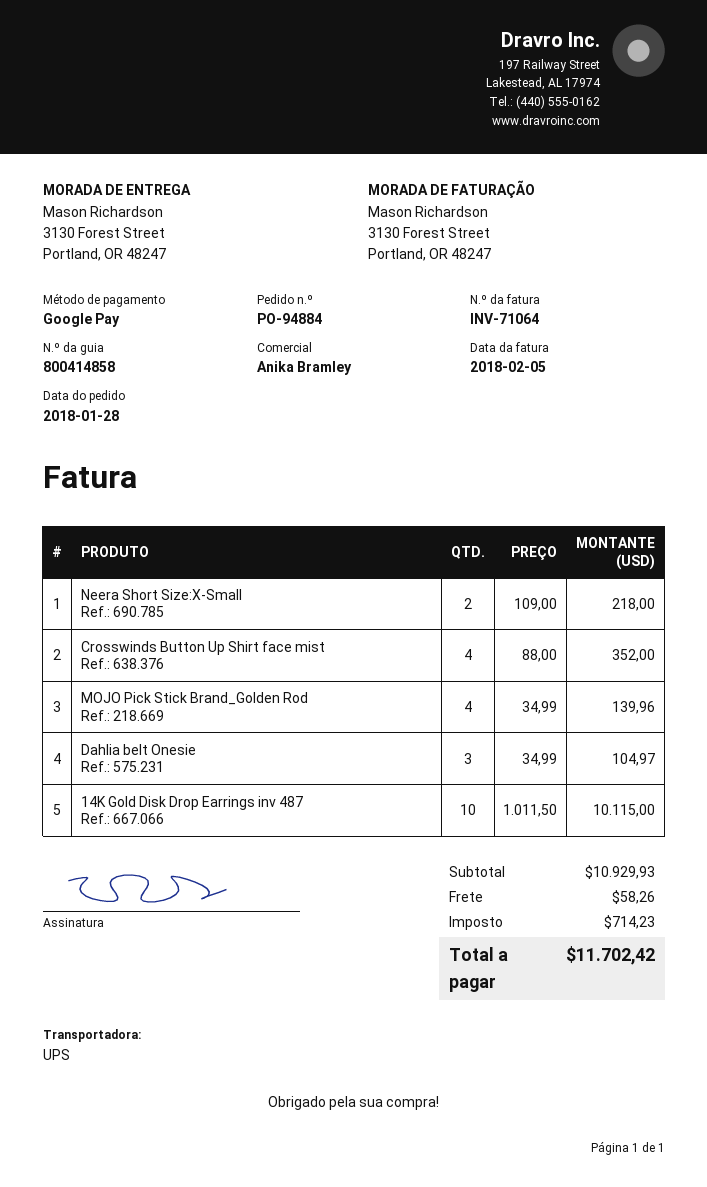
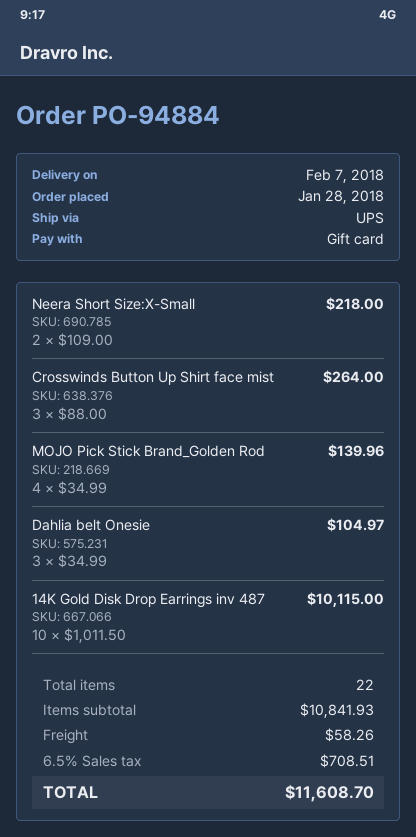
payment method: Google Pay -> gift card
Crosswinds Button Up Shirt face mist: 4 x 88.00 = 352.00 -> 3 x 88.00 = 264.00
subtotal: 10929.93 -> 10841.93
tax: 714.23 -> 708.51
total: 11702.42 -> 11608.70

